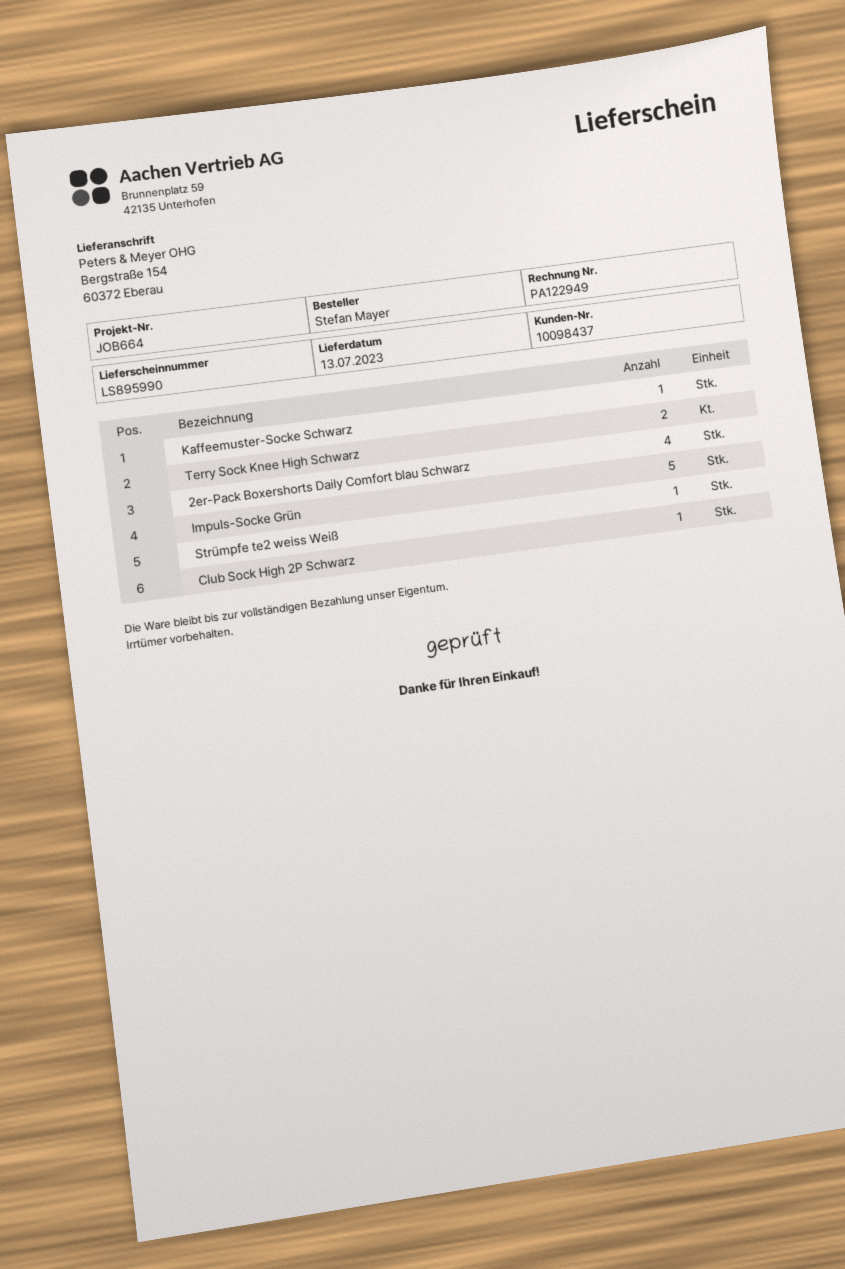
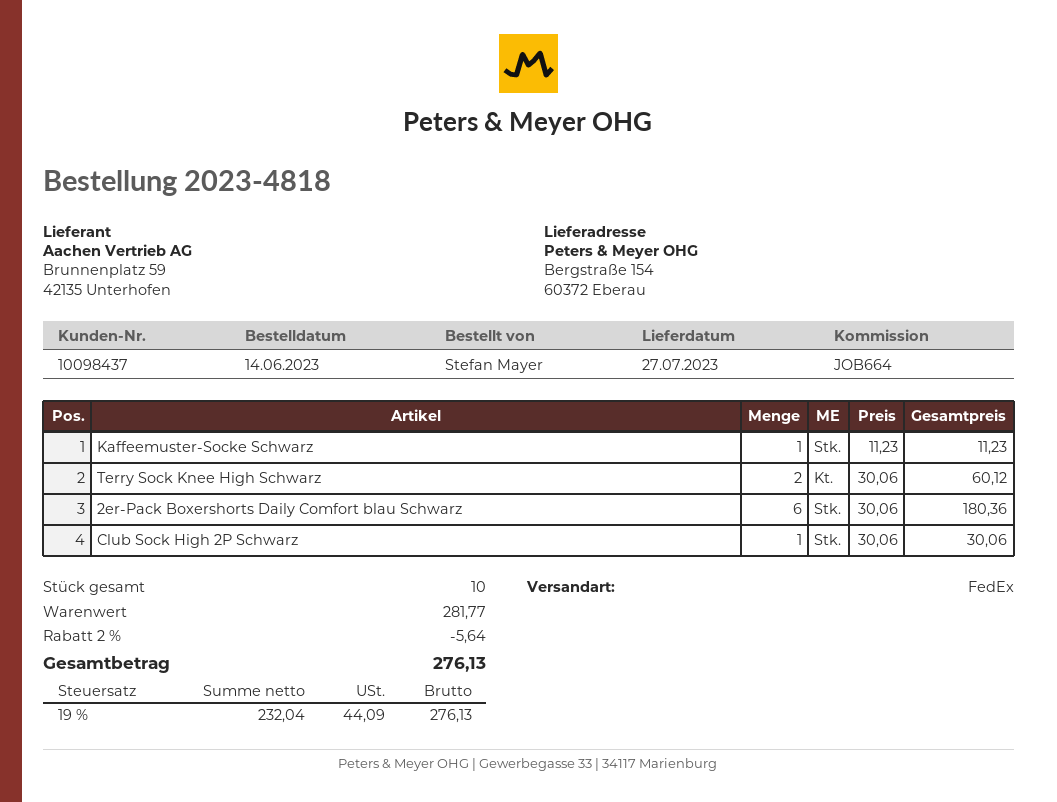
delivery date: 2023-07-13 -> 2023-07-27
2er-Pack Boxershorts Daily Comfort blau Schwarz: 4 -> 6
Impuls-Socke Grün: 5 -> none
Strümpfe te2 weiss Weiß: 1 -> none

